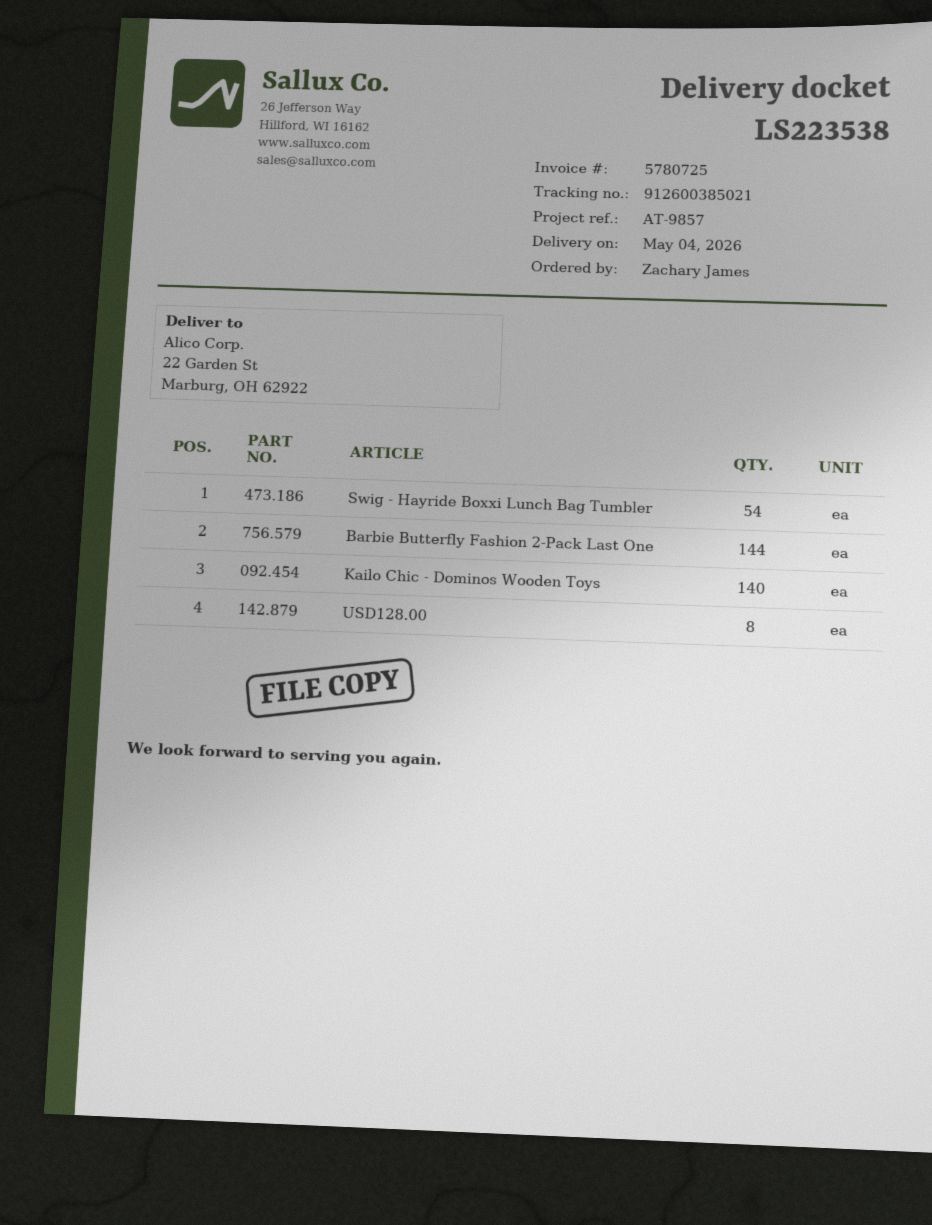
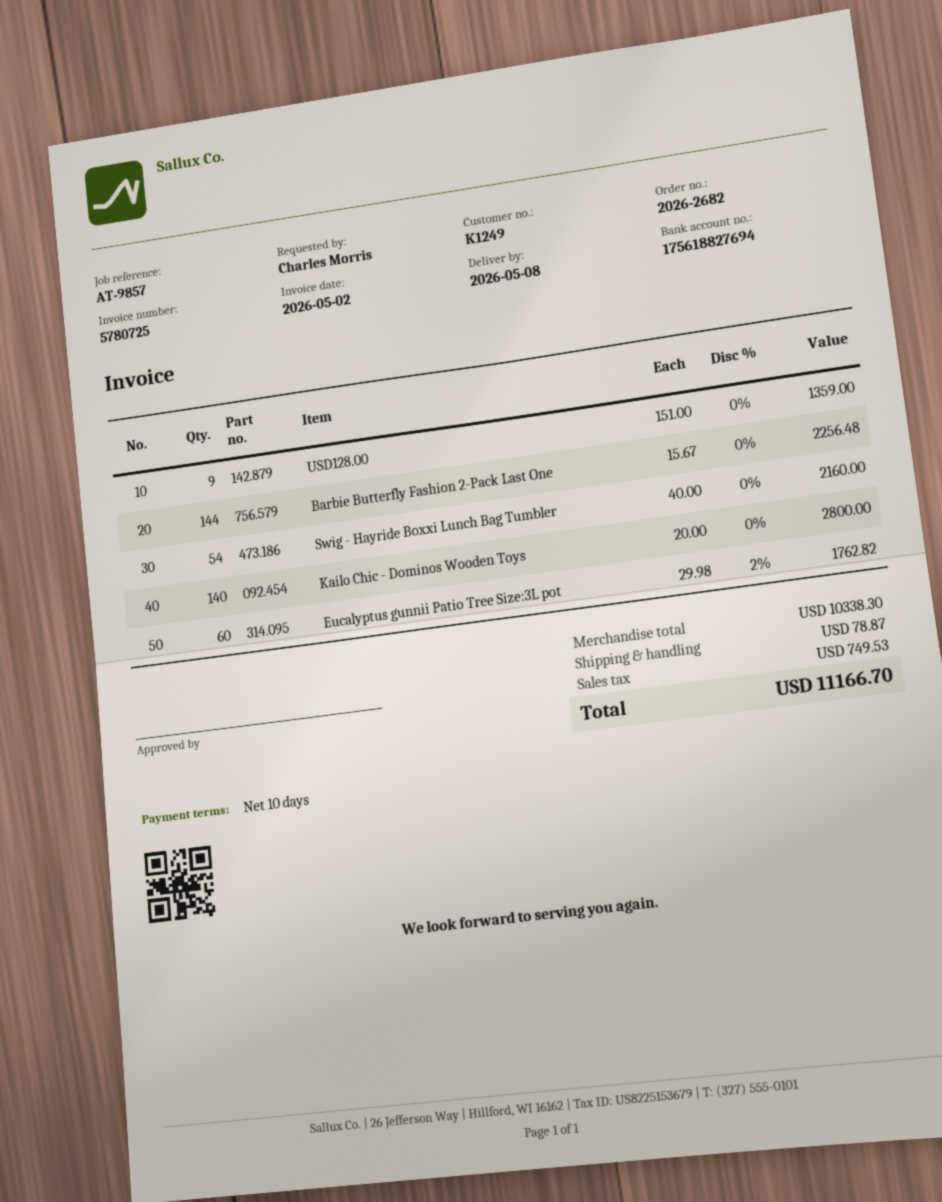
delivery date: 2026-05-04 -> 2026-05-08
ordered by: Zachary James -> Charles Morris
USD128.00: 8 -> 9
Eucalyptus gunnii Patio Tree Size:3L pot: none -> 60

